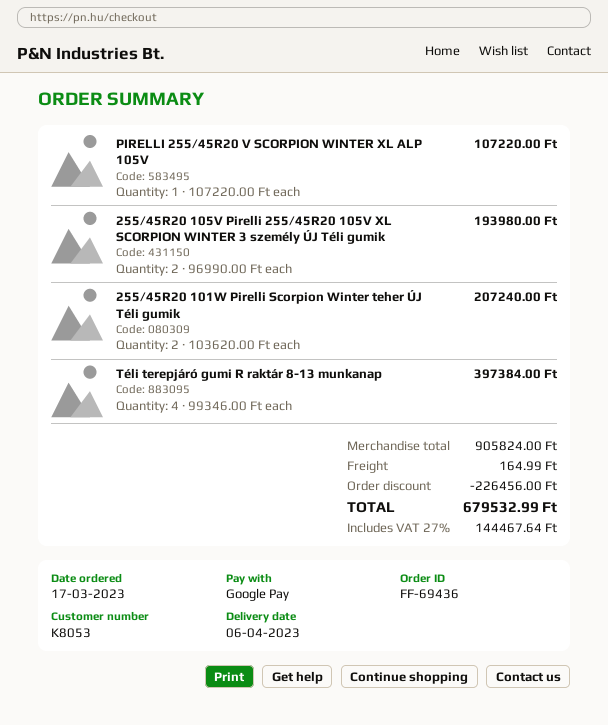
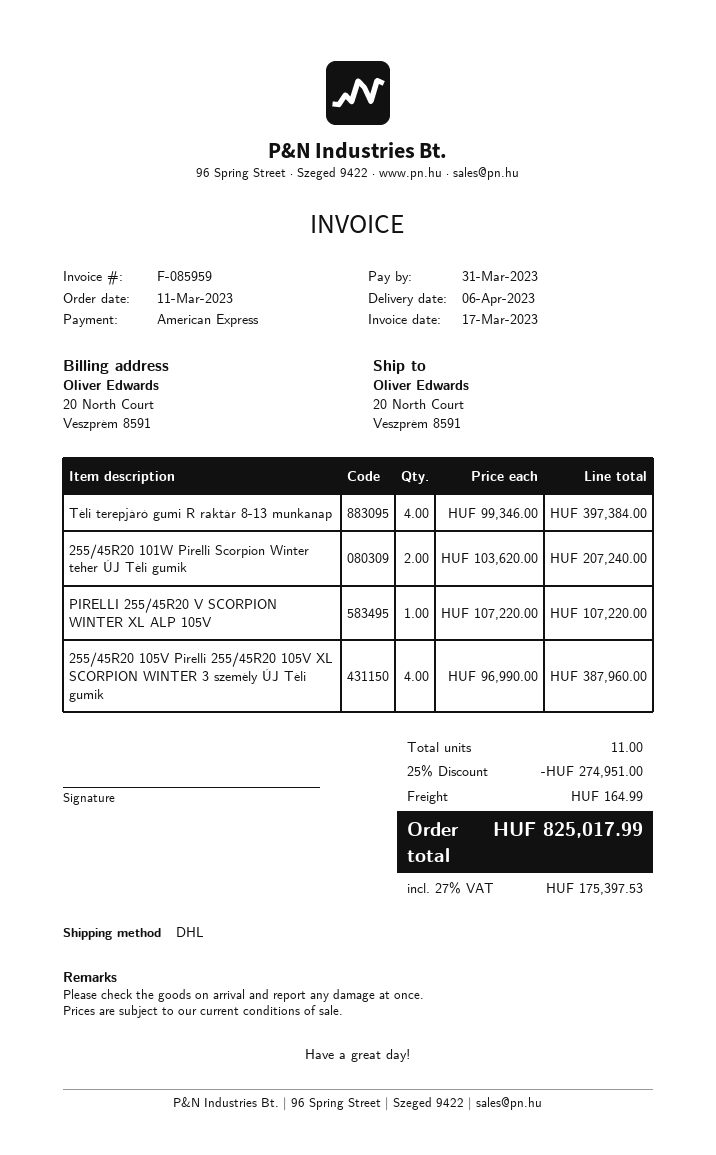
order date: 2023-03-17 -> 2023-03-11
payment method: Google Pay -> American Express
255/45R20 105V Pirelli 255/45R20 105V XL SCORPION WINTER 3 személy ÚJ Téli gumik: 2 x 96990.00 = 193980.00 -> 4 x 96990.00 = 387960.00
discount: 226456.00 -> 274951.00
tax: 27% = 144467.64 -> 27% = 175397.53
total: 679532.99 -> 825017.99

